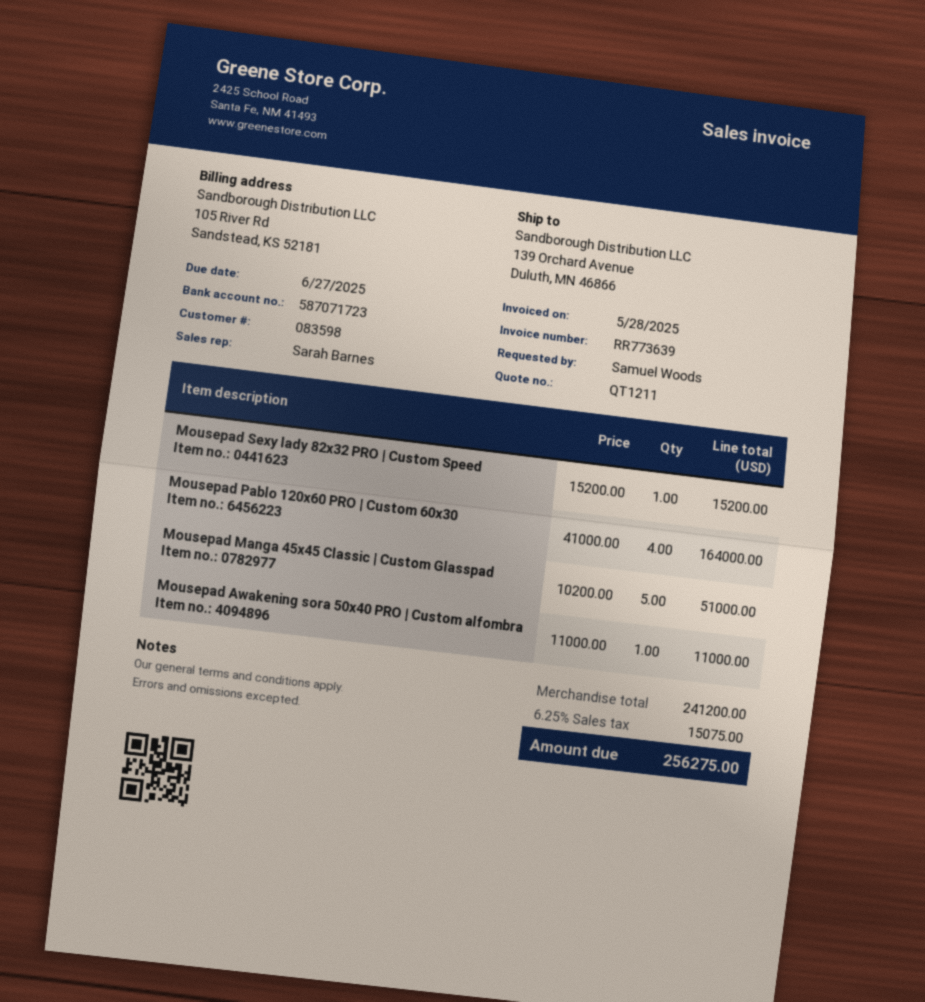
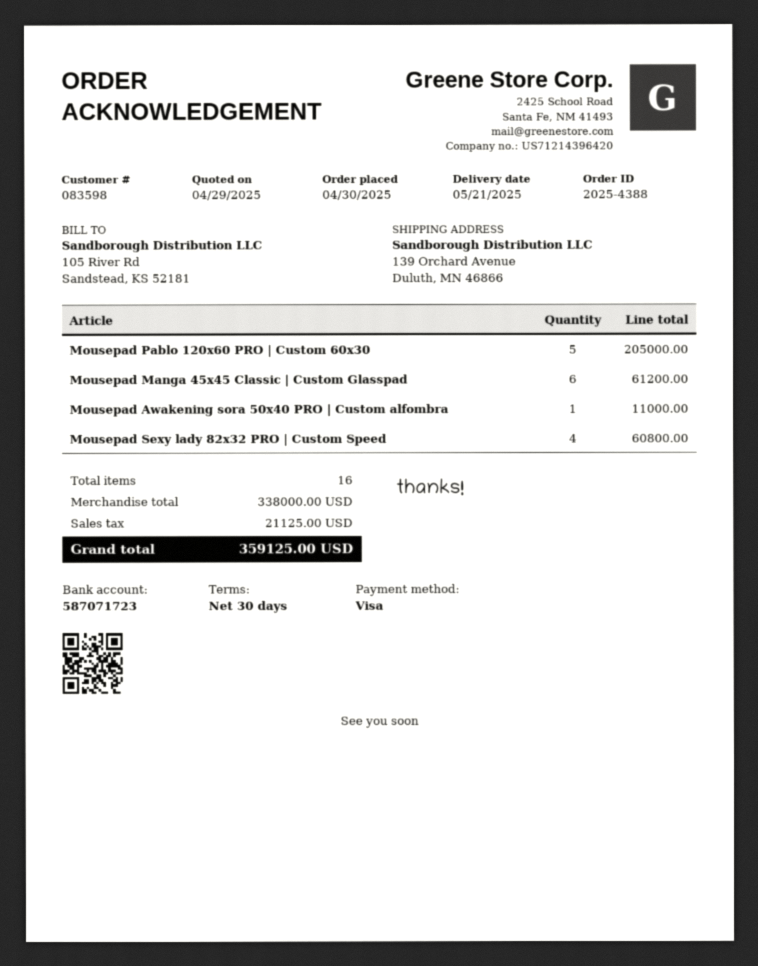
Mousepad Sexy lady 82x32 PRO | Custom Speed: 1 for 15200.00 -> 4 for 60800.00
Mousepad Pablo 120x60 PRO | Custom 60x30: 4 for 164000.00 -> 5 for 205000.00
Mousepad Manga 45x45 Classic | Custom Glasspad: 5 for 51000.00 -> 6 for 61200.00
subtotal: 241200.00 -> 338000.00
tax: 15075.00 -> 21125.00
total: 256275.00 -> 359125.00

